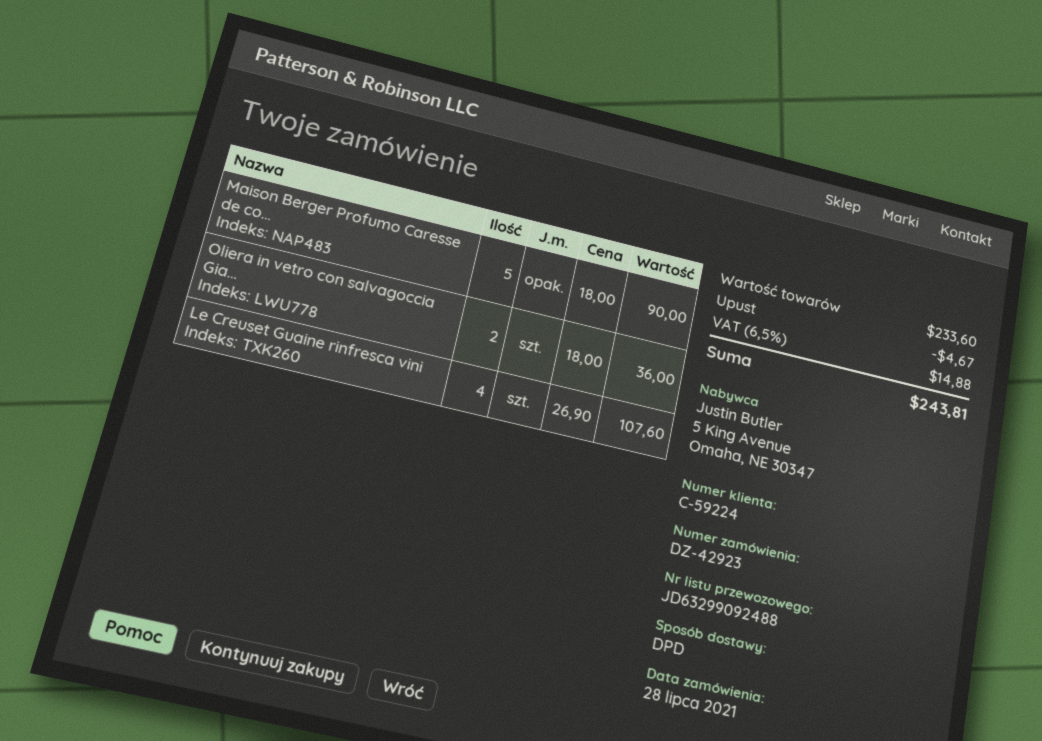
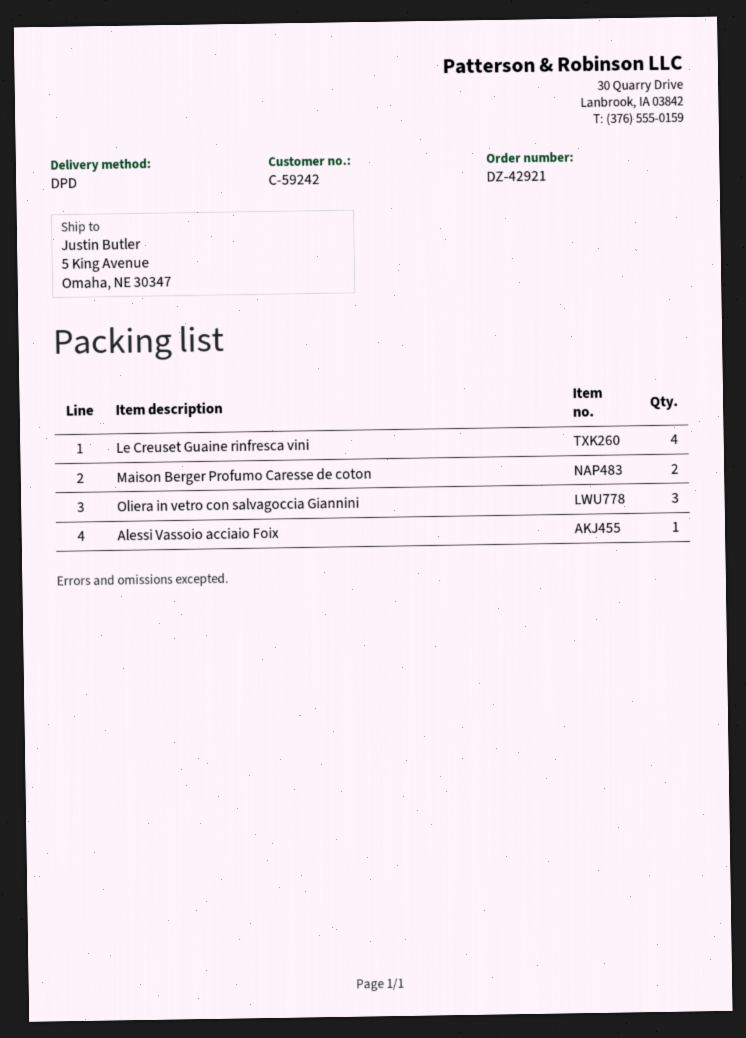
order number: DZ-42923 -> DZ-42921
customer number: C-59224 -> C-59242
Maison Berger Profumo Caresse de co...: 5 -> 2
Oliera in vetro con salvagoccia Gia...: 2 -> 3
Alessi Vassoio acciaio Foix: none -> 1

